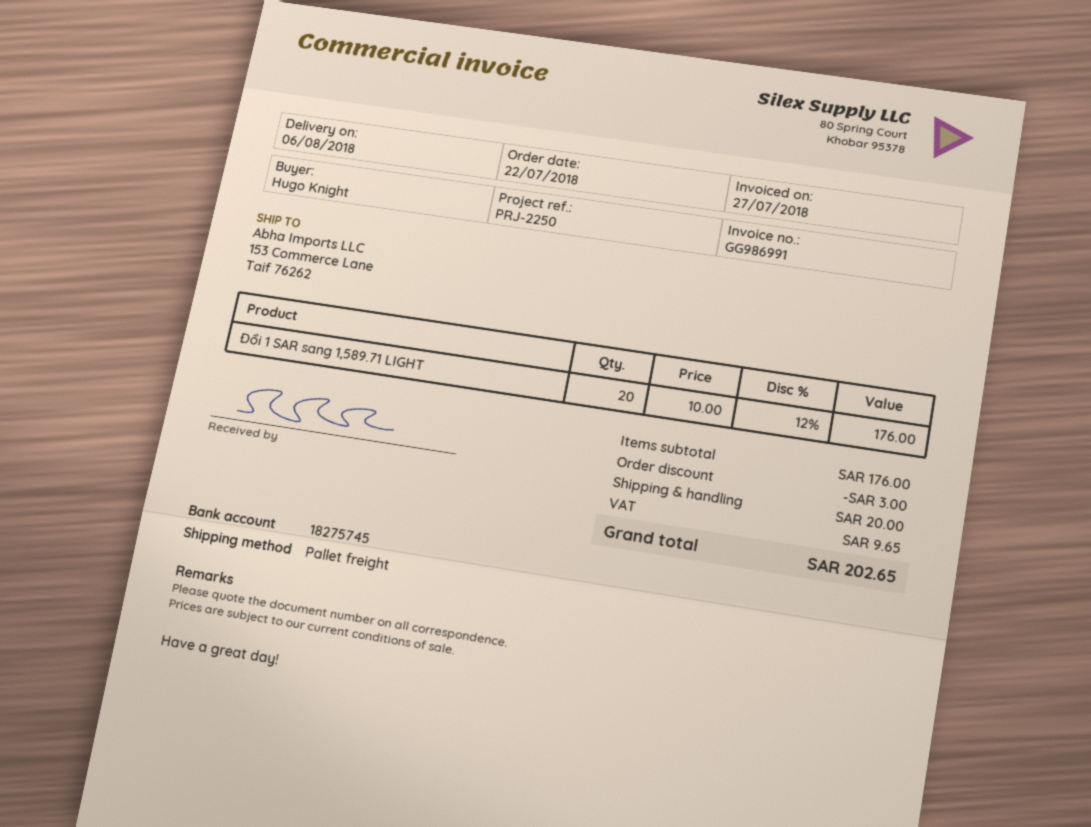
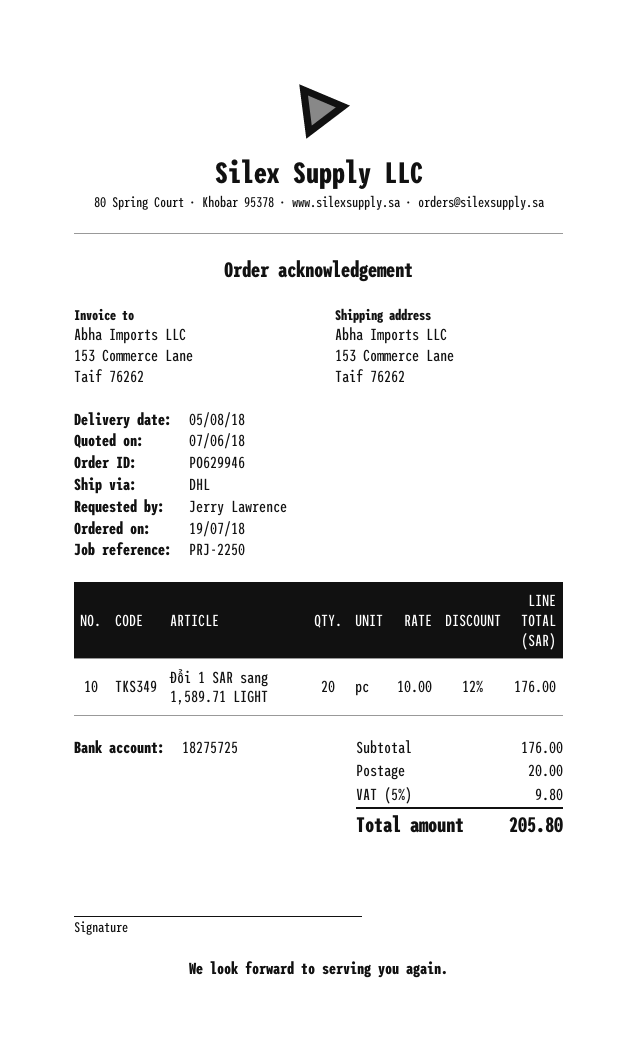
order date: 2018-07-22 -> 2018-07-19
delivery date: 2018-08-06 -> 2018-08-05
ordered by: Hugo Knight -> Jerry Lawrence
bank account: 18275745 -> 18275725
shipping method: pallet freight -> DHL
discount: 3.00 -> none
tax: 9.65 -> 9.80
total: 202.65 -> 205.80

